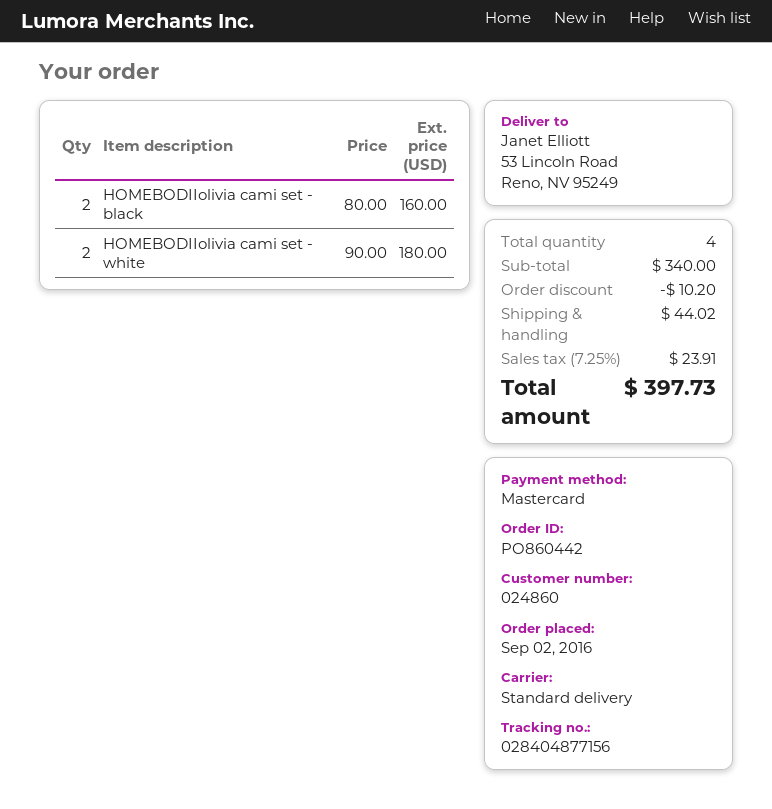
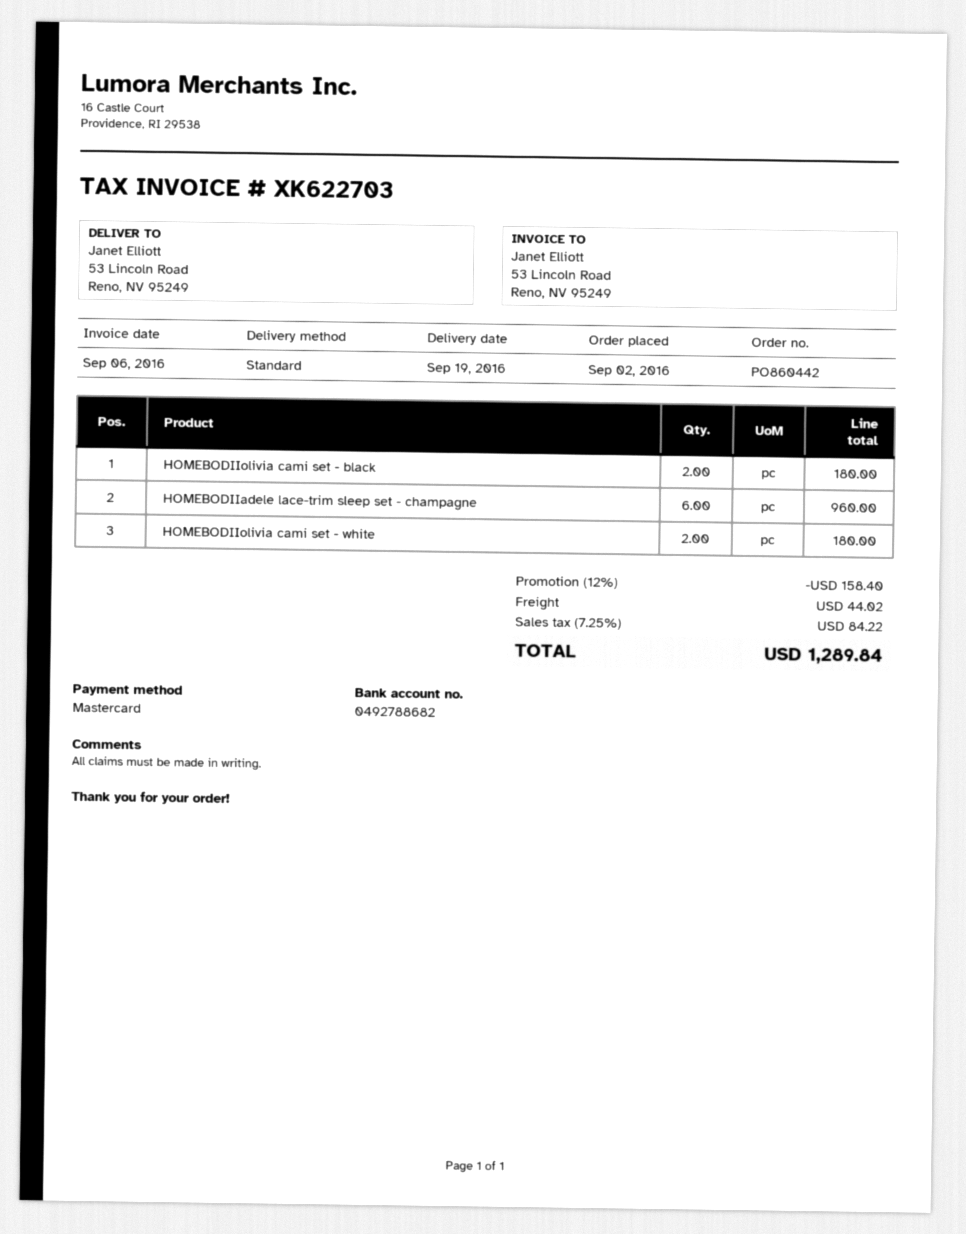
HOMEBODIIolivia cami set - black: 2 for 160.00 -> 2 for 180.00
HOMEBODIIadele lace-trim sleep set - champagne: none -> 6 for 960.00
discount: 10.20 -> 158.40
tax: 7.25% = 23.91 -> 7.25% = 84.22
total: 397.73 -> 1289.84

